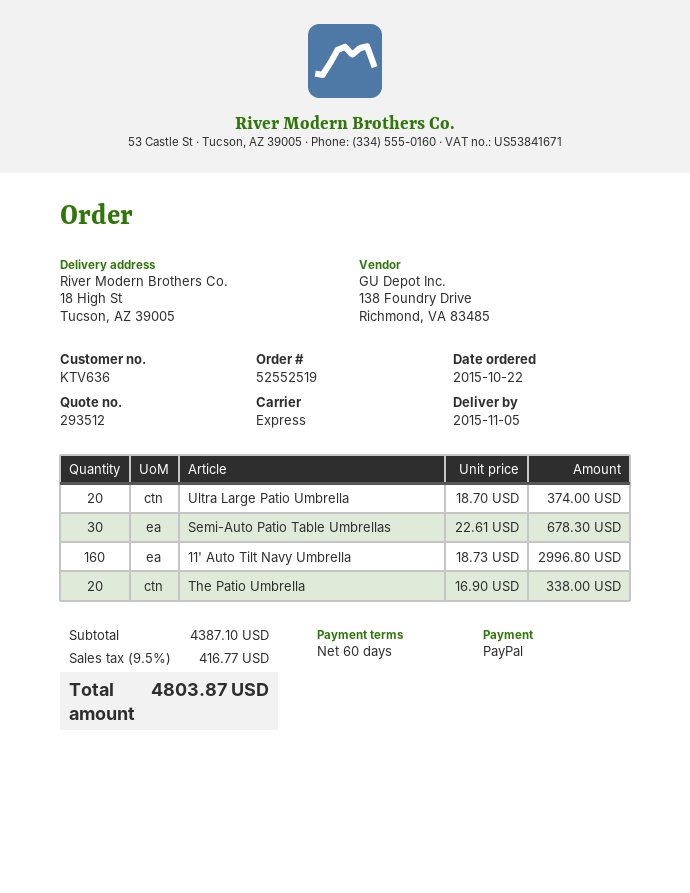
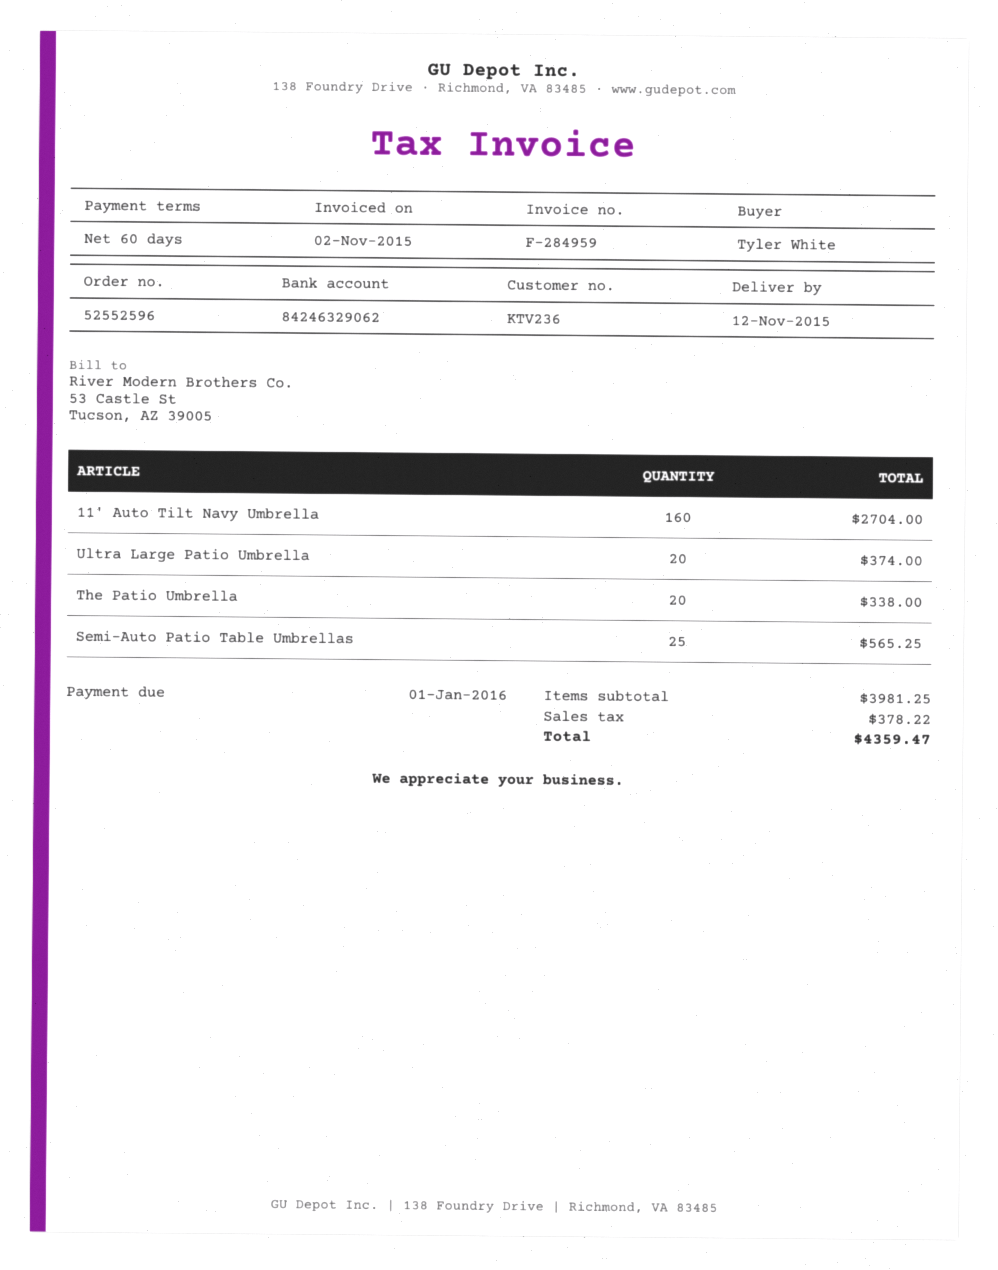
order number: 52552519 -> 52552596
delivery date: 2015-11-05 -> 2015-11-12
customer number: KTV636 -> KTV236
Semi-Auto Patio Table Umbrellas: 30 for 678.30 -> 25 for 565.25
11' Auto Tilt Navy Umbrella: 160 for 2996.80 -> 160 for 2704.00
subtotal: 4387.10 -> 3981.25
tax: 416.77 -> 378.22
total: 4803.87 -> 4359.47

